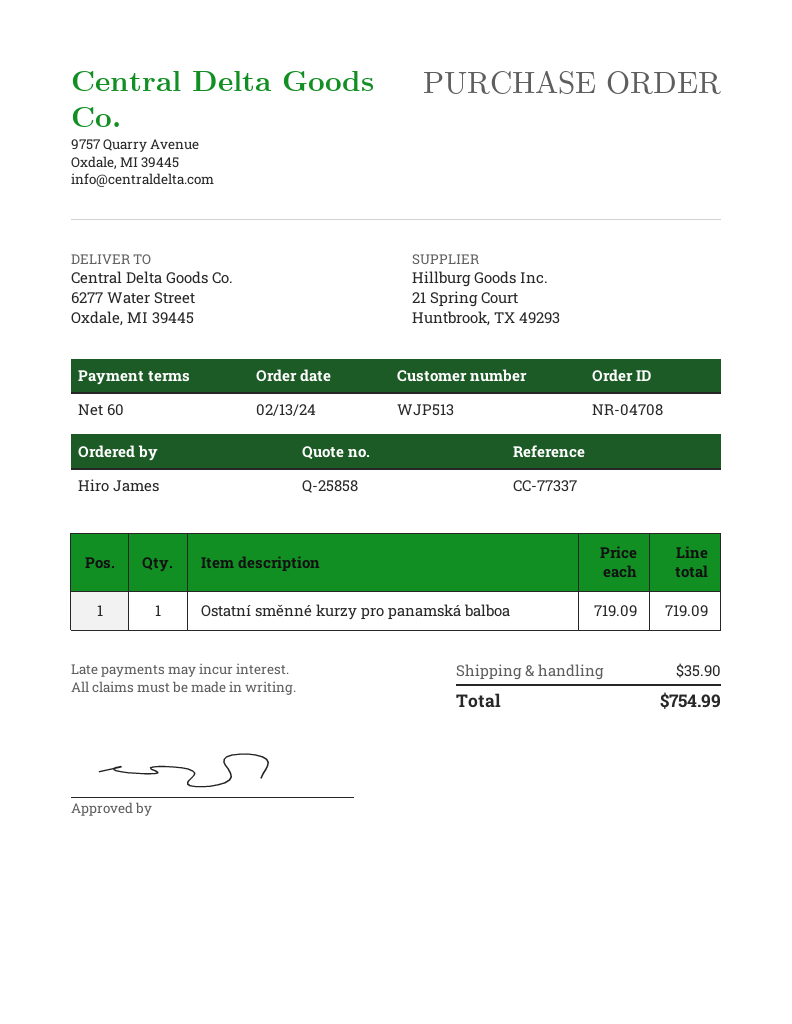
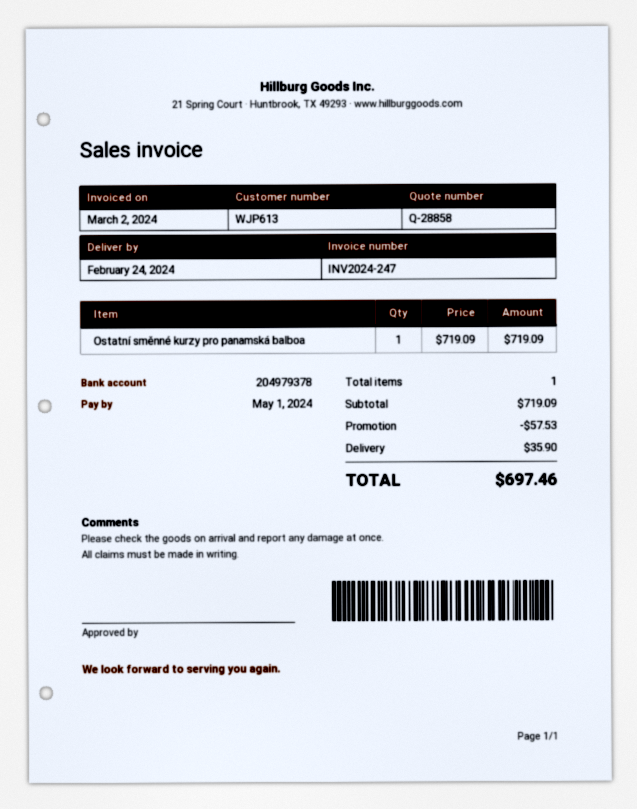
quote number: Q-25858 -> Q-28858
customer number: WJP513 -> WJP613
discount: none -> 57.53
total: 754.99 -> 697.46

